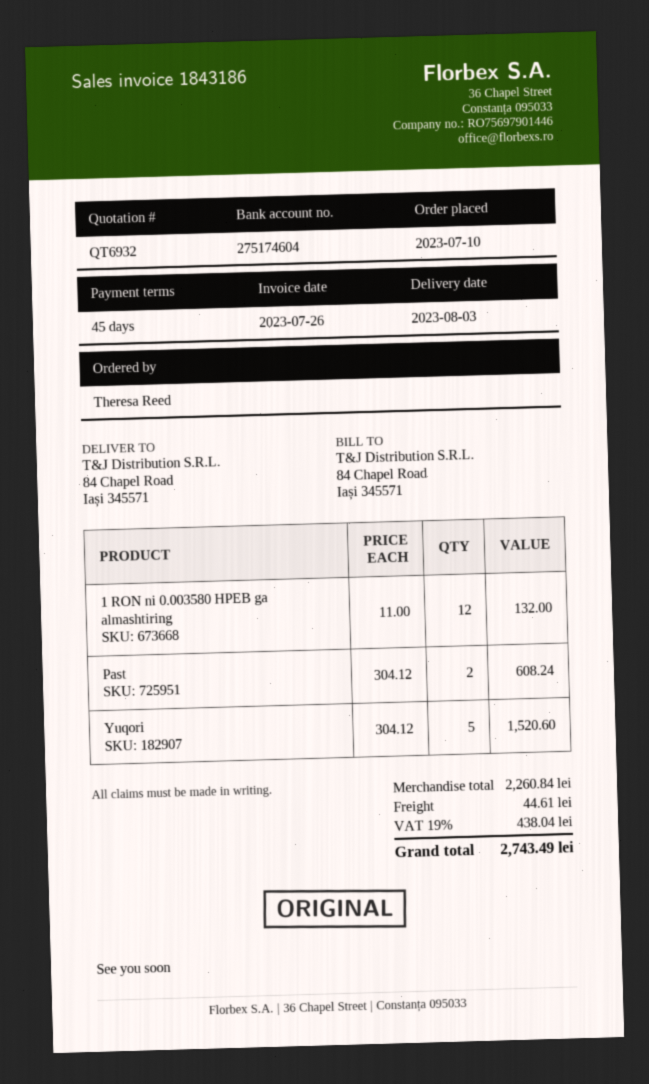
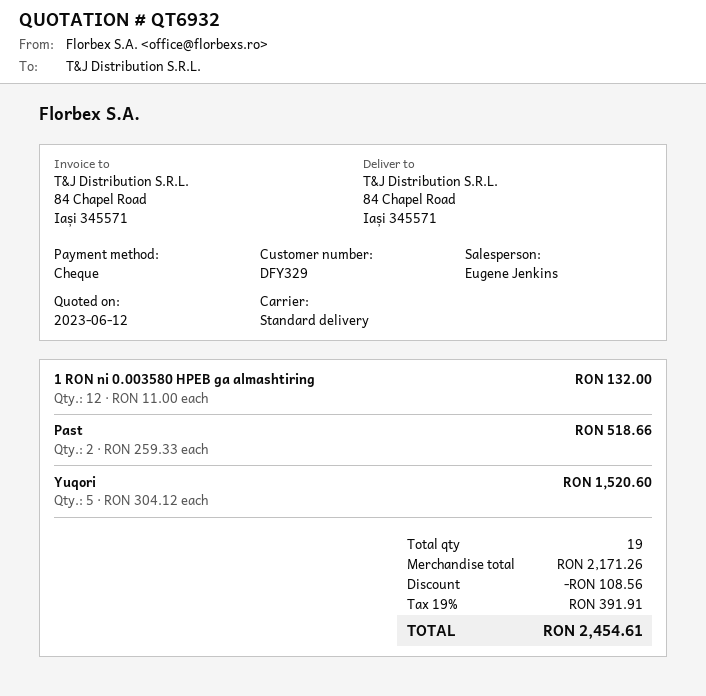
Past: 2 x 304.12 = 608.24 -> 2 x 259.33 = 518.66
subtotal: 2260.84 -> 2171.26
discount: none -> 108.56
shipping: 44.61 -> none
tax: 19% = 438.04 -> 19% = 391.91
total: 2743.49 -> 2454.61

